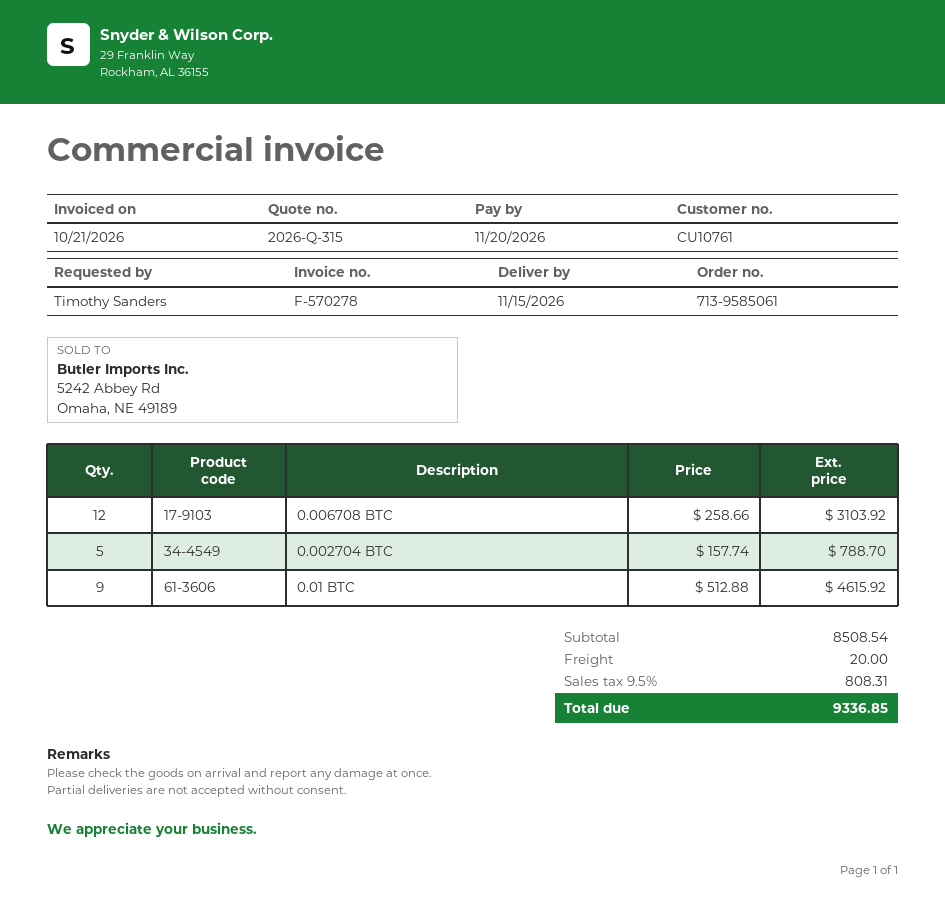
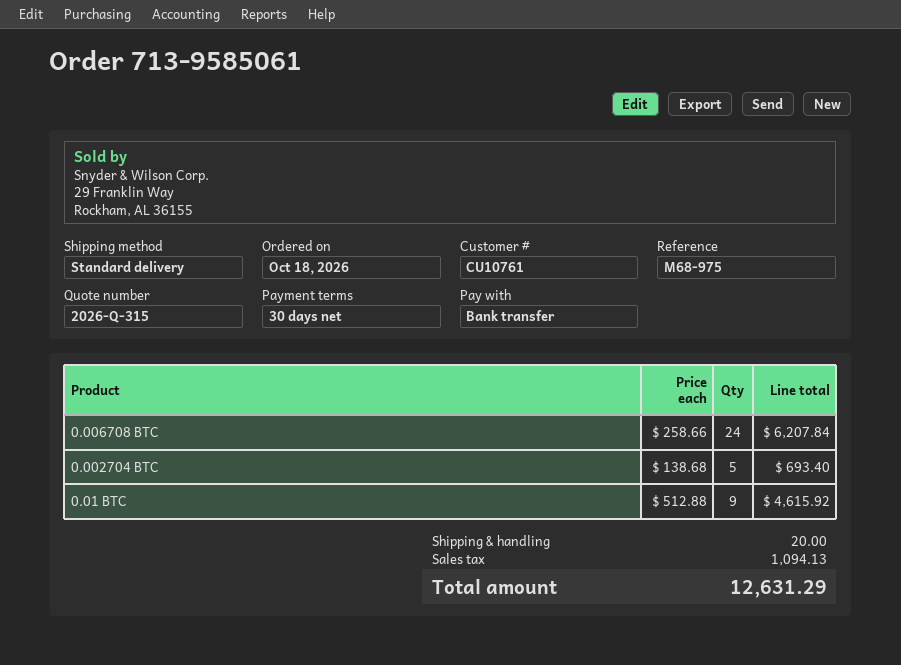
0.006708 BTC: 12 x 258.66 = 3103.92 -> 24 x 258.66 = 6207.84
0.002704 BTC: 5 x 157.74 = 788.70 -> 5 x 138.68 = 693.40
tax: 808.31 -> 1094.13
total: 9336.85 -> 12631.29

